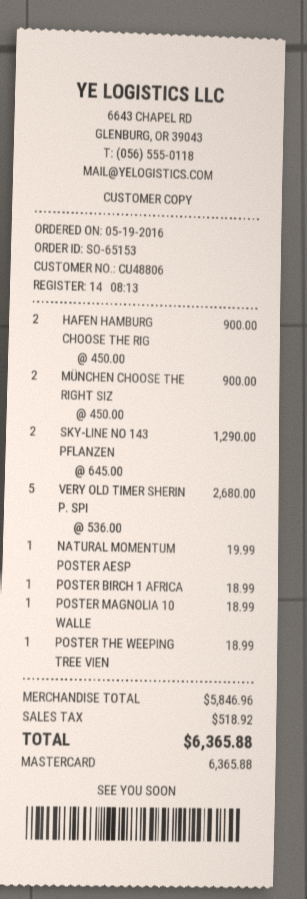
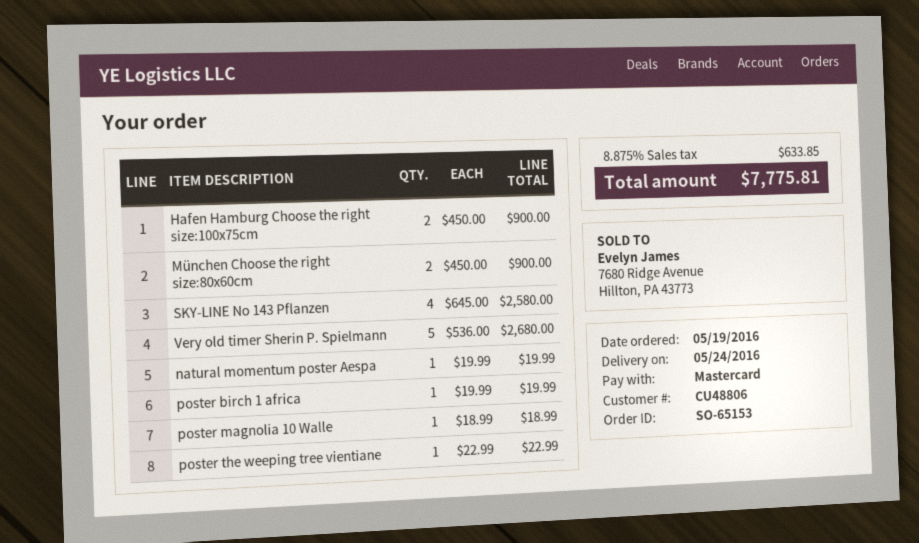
SKY-LINE NO 143 PFLANZEN: 2 x 645.00 = 1290.00 -> 4 x 645.00 = 2580.00
POSTER BIRCH 1 AFRICA: 1 x 18.99 = 18.99 -> 1 x 19.99 = 19.99
POSTER THE WEEPING TREE VIEN: 1 x 18.99 = 18.99 -> 1 x 22.99 = 22.99
tax: 518.92 -> 633.85
total: 6365.88 -> 7775.81

